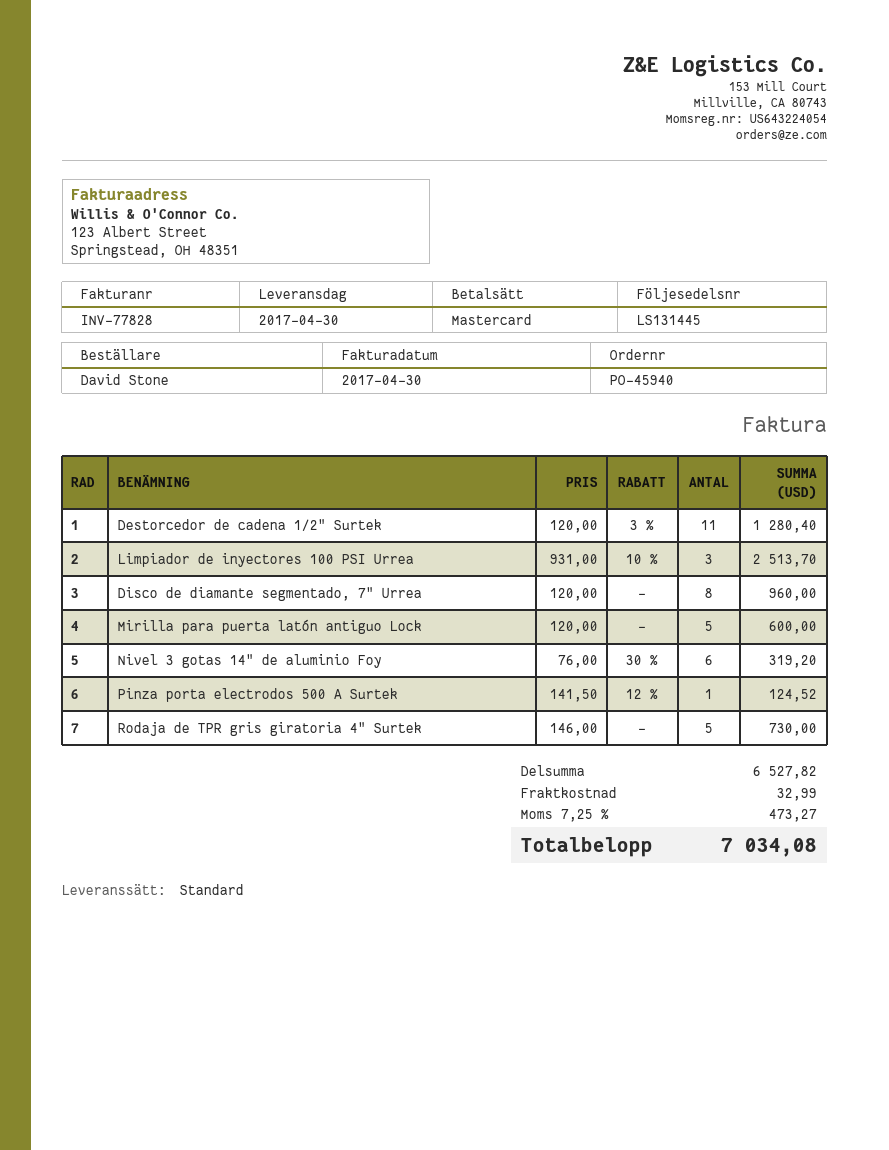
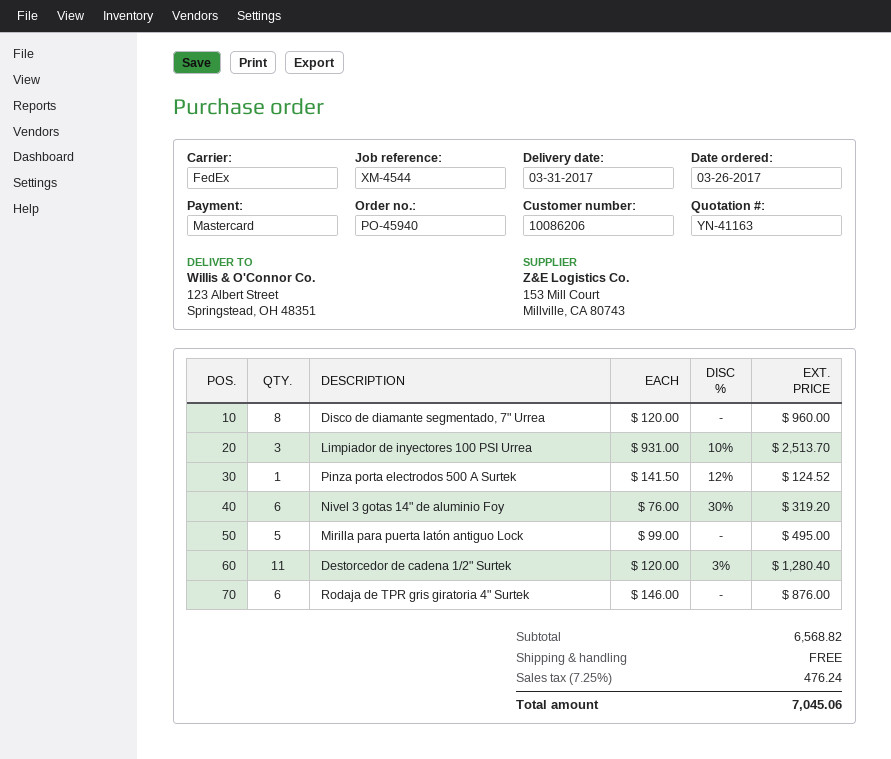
delivery date: 2017-04-30 -> 2017-03-31
shipping method: standard -> FedEx
Mirilla para puerta latón antiguo Lock: 5 x 120.00 = 600.00 -> 5 x 99.00 = 495.00
Rodaja de TPR gris giratoria 4" Surtek: 5 x 146.00 = 730.00 -> 6 x 146.00 = 876.00
subtotal: 6527.82 -> 6568.82
shipping: 32.99 -> 0.00
tax: 7.25% = 473.27 -> 7.25% = 476.24
total: 7034.08 -> 7045.06

